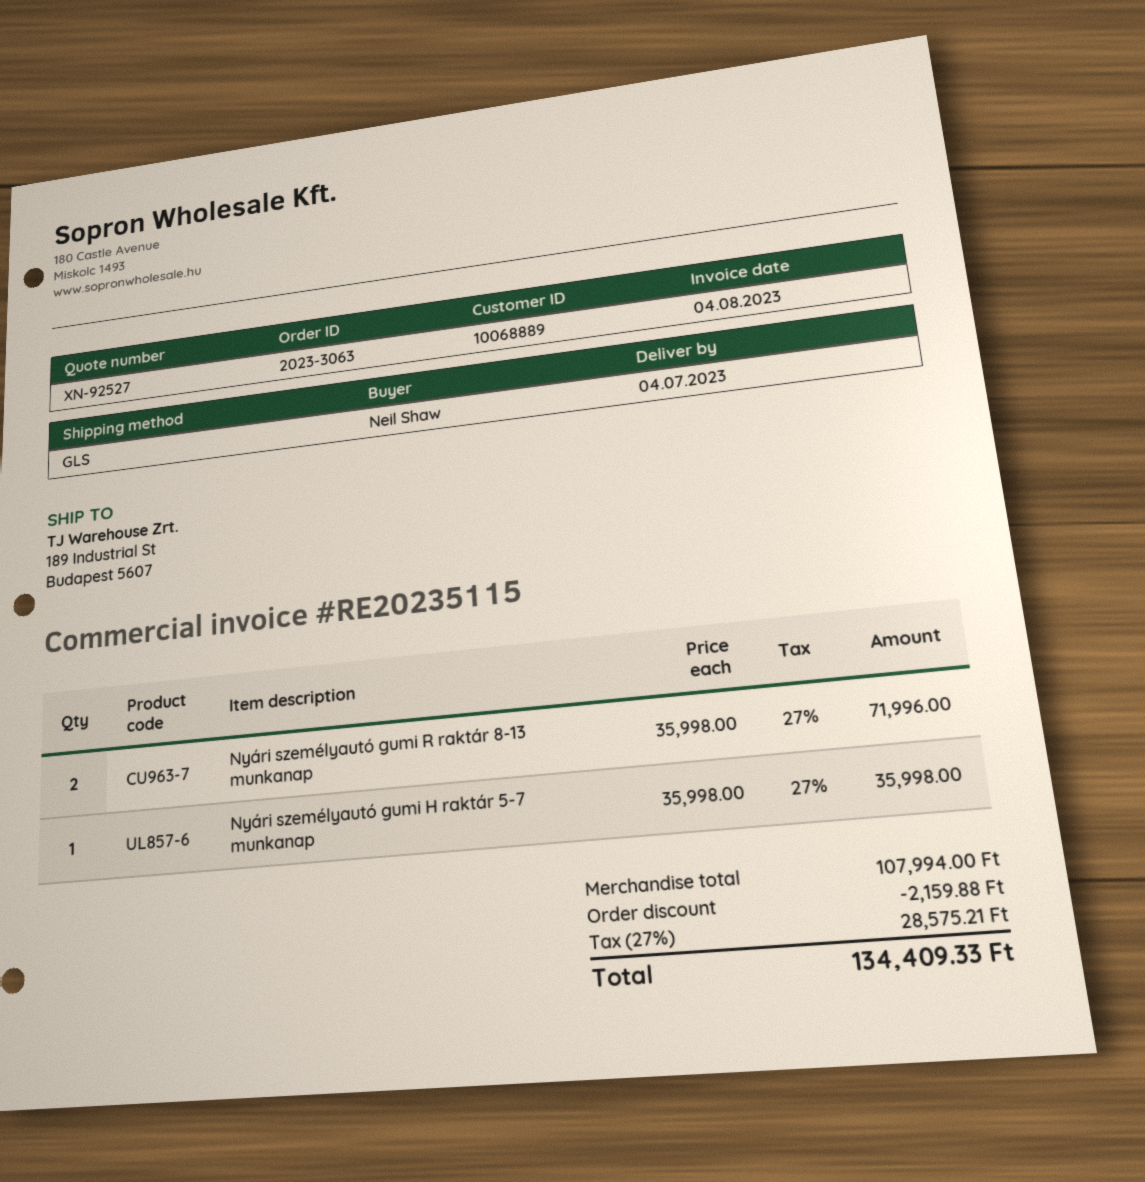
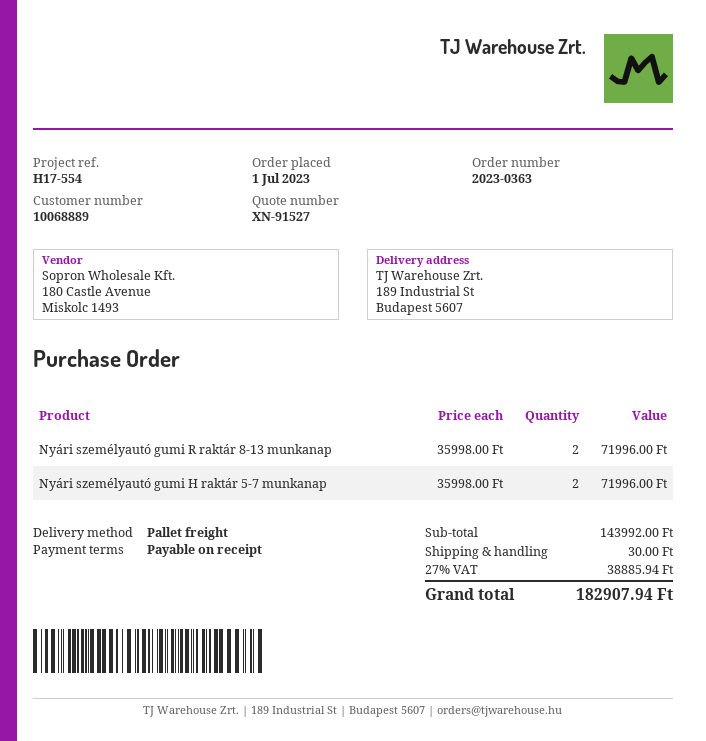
quote number: XN-92527 -> XN-91527
order number: 2023-3063 -> 2023-0363
shipping method: GLS -> pallet freight
Nyári személyautó gumi H raktár 5-7 munkanap: 1 x 35998.00 = 35998.00 -> 2 x 35998.00 = 71996.00
subtotal: 107994.00 -> 143992.00
discount: 2159.88 -> none
shipping: none -> 30.00
tax: 27% = 28575.21 -> 27% = 38885.94
total: 134409.33 -> 182907.94

